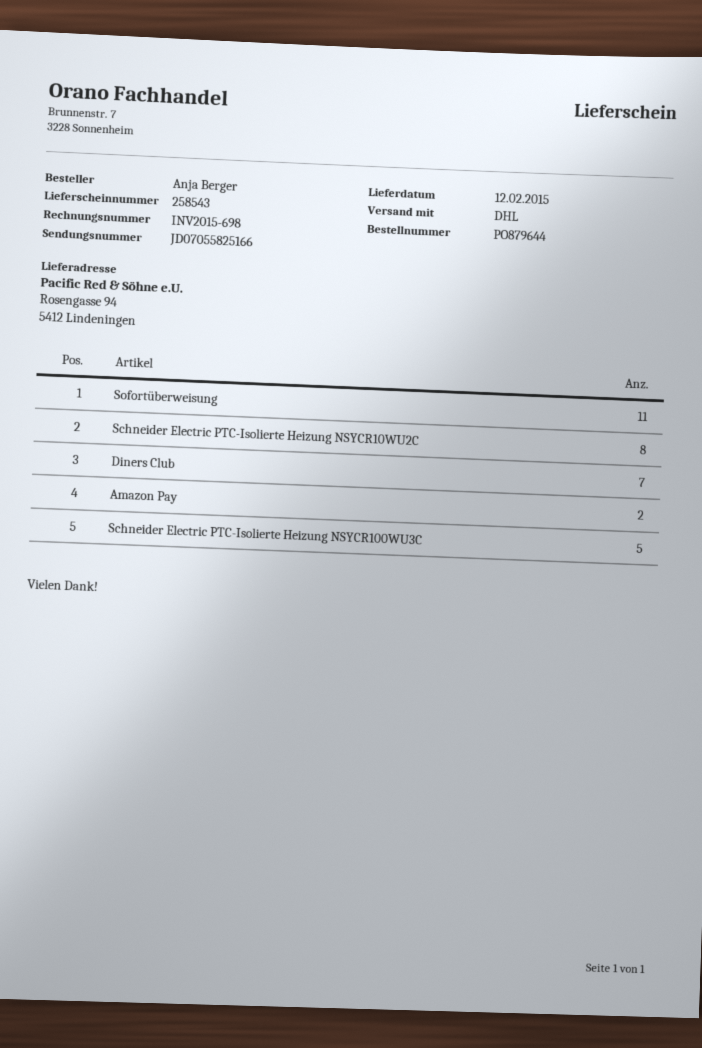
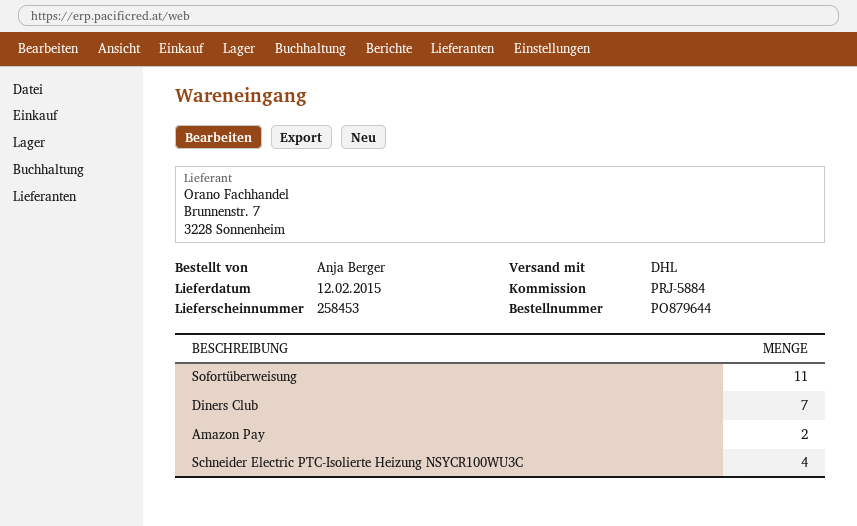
delivery note number: 258543 -> 258453
Schneider Electric PTC-Isolierte Heizung NSYCR10WU2C: 8 -> none
Schneider Electric PTC-Isolierte Heizung NSYCR100WU3C: 5 -> 4

